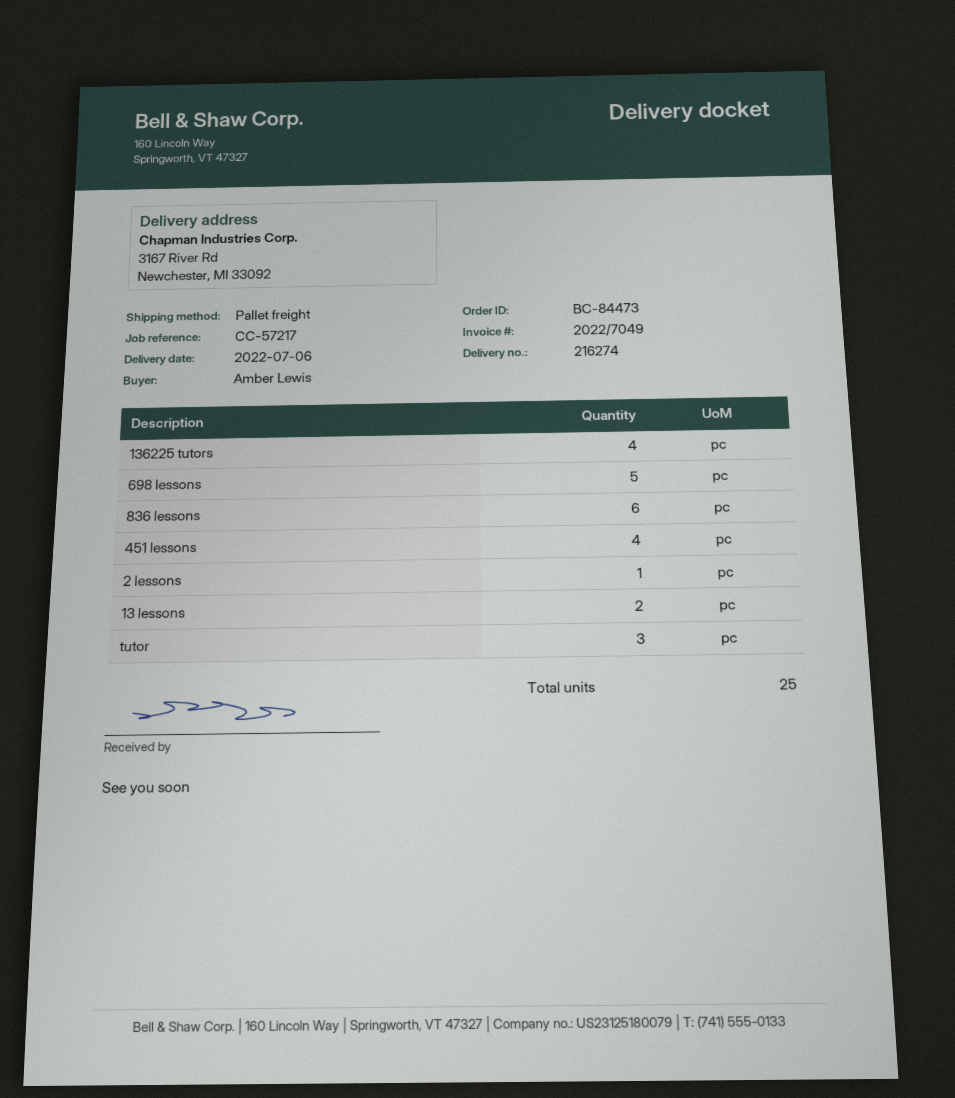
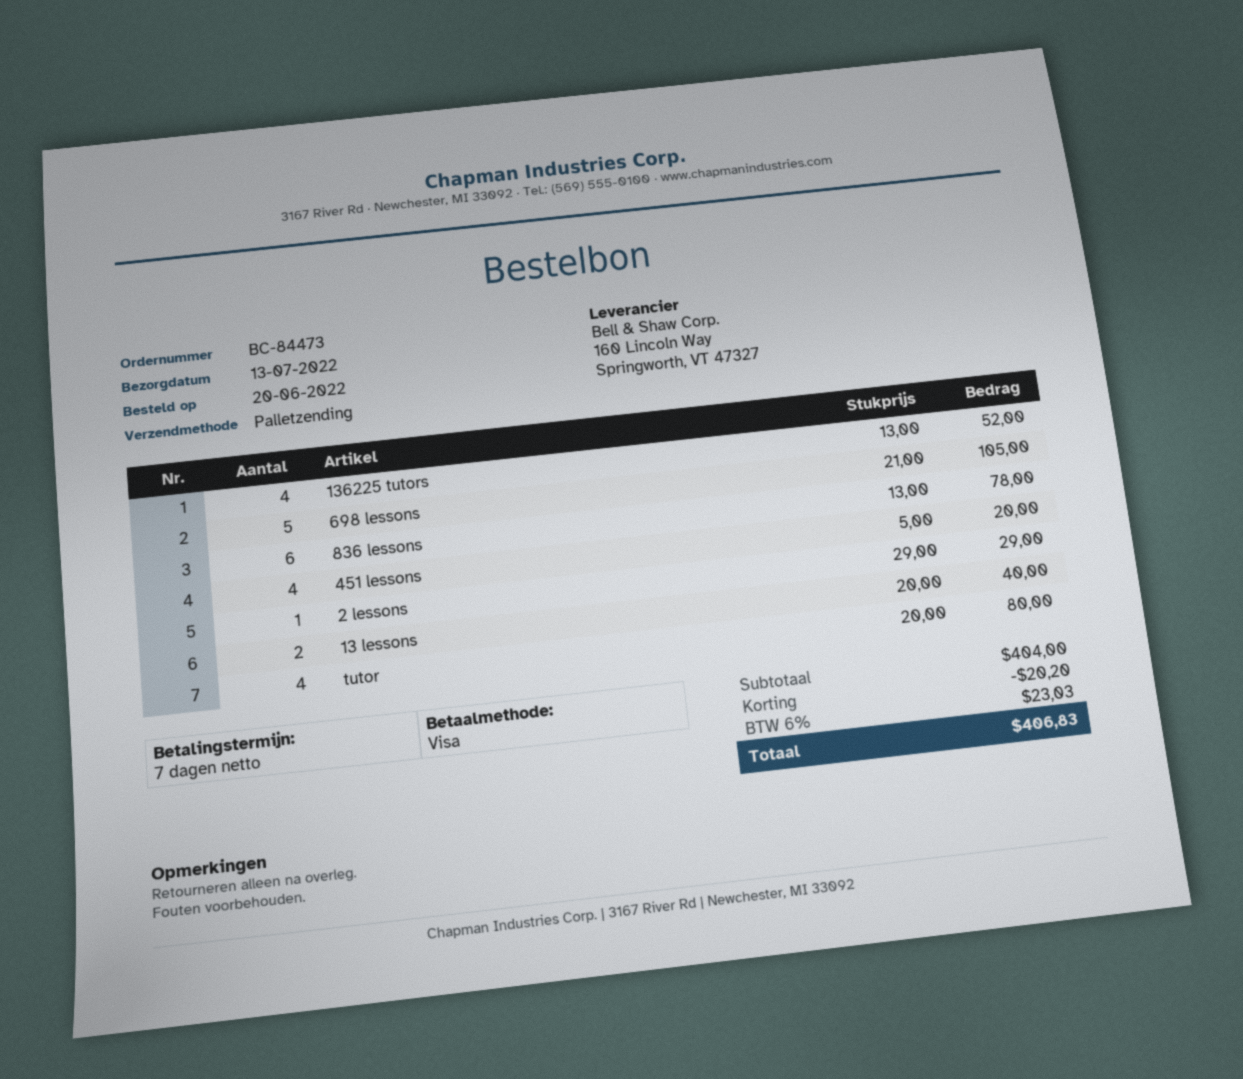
delivery date: 2022-07-06 -> 2022-07-13
tutor: 3 -> 4

